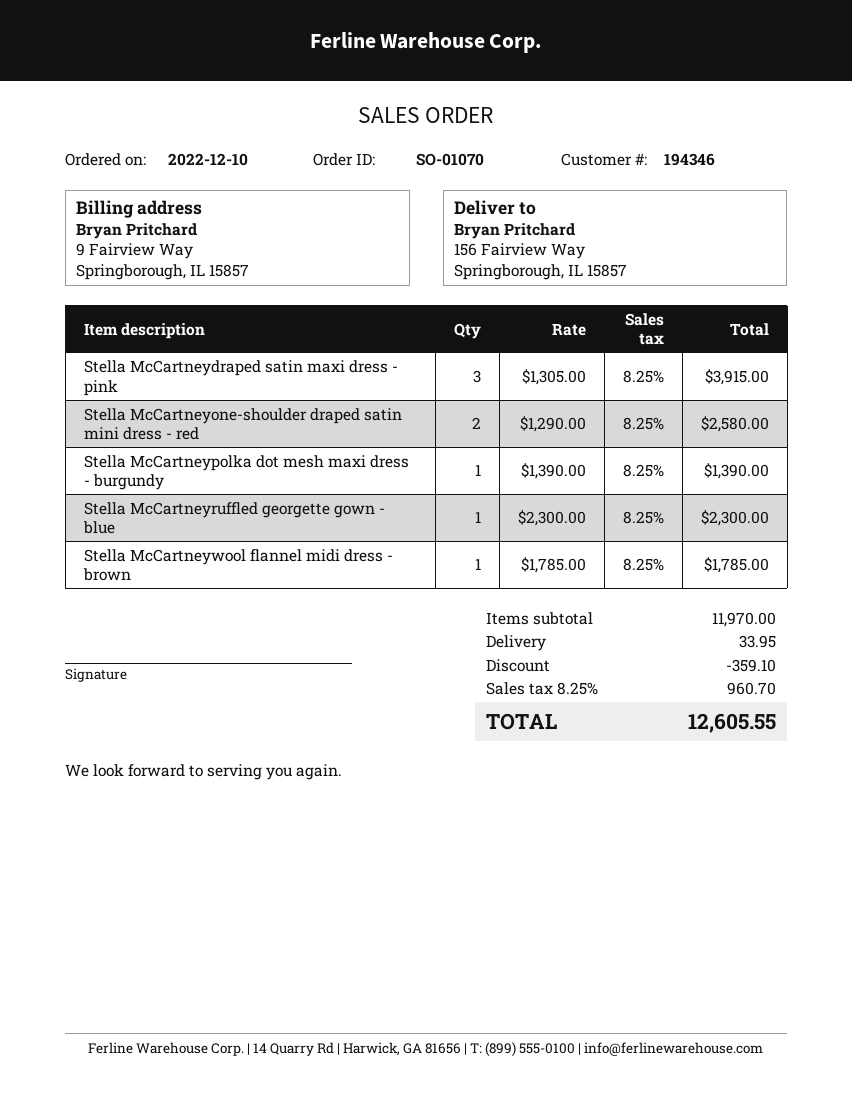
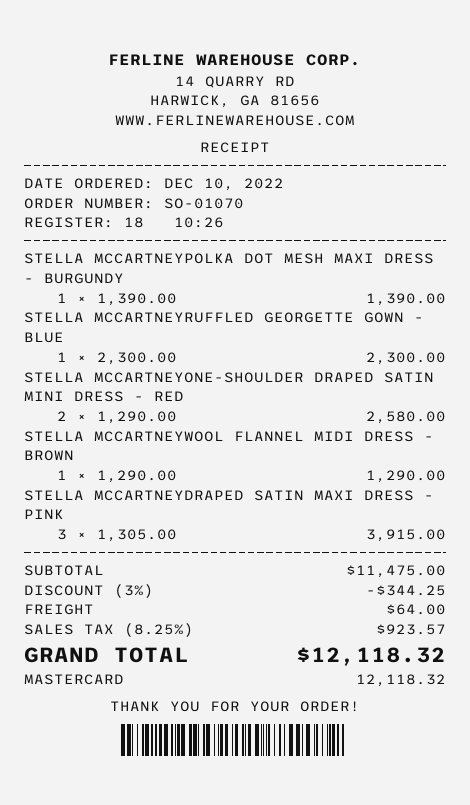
Stella McCartneywool flannel midi dress - brown: 1 x 1785.00 = 1785.00 -> 1 x 1290.00 = 1290.00
subtotal: 11970.00 -> 11475.00
discount: 359.10 -> 344.25
shipping: 33.95 -> 64.00
tax: 8.25% = 960.70 -> 8.25% = 923.57
total: 12605.55 -> 12118.32

